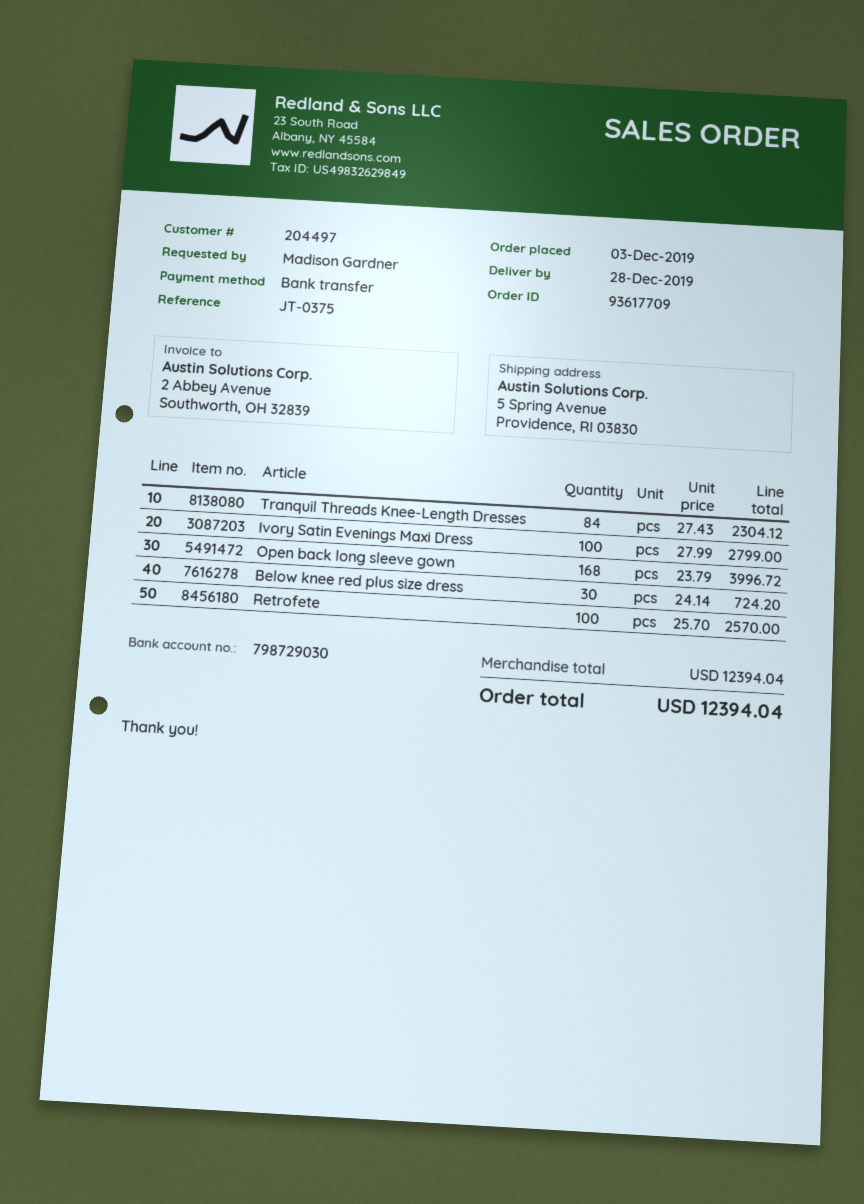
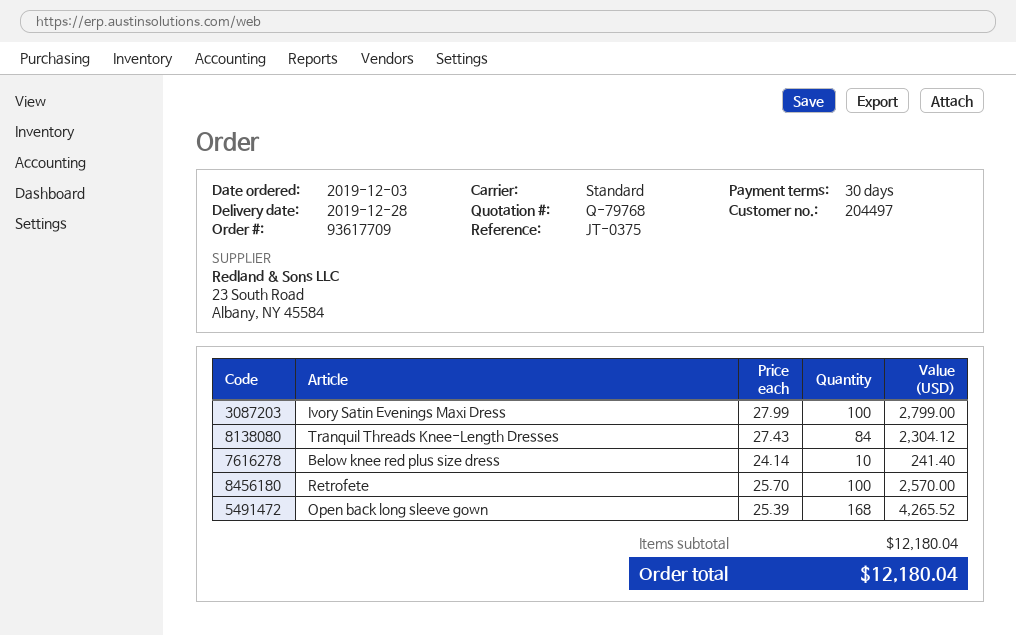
Open back long sleeve gown: 168 x 23.79 = 3996.72 -> 168 x 25.39 = 4265.52
Below knee red plus size dress: 30 x 24.14 = 724.20 -> 10 x 24.14 = 241.40
subtotal: 12394.04 -> 12180.04
total: 12394.04 -> 12180.04

